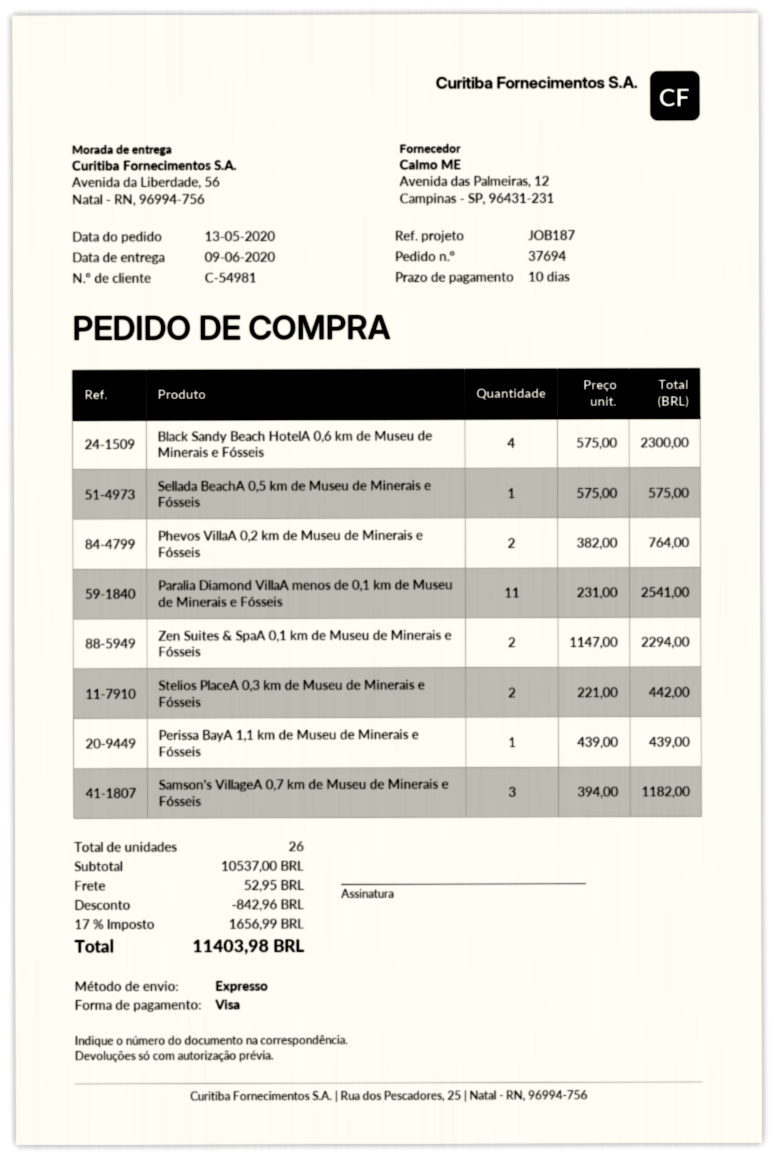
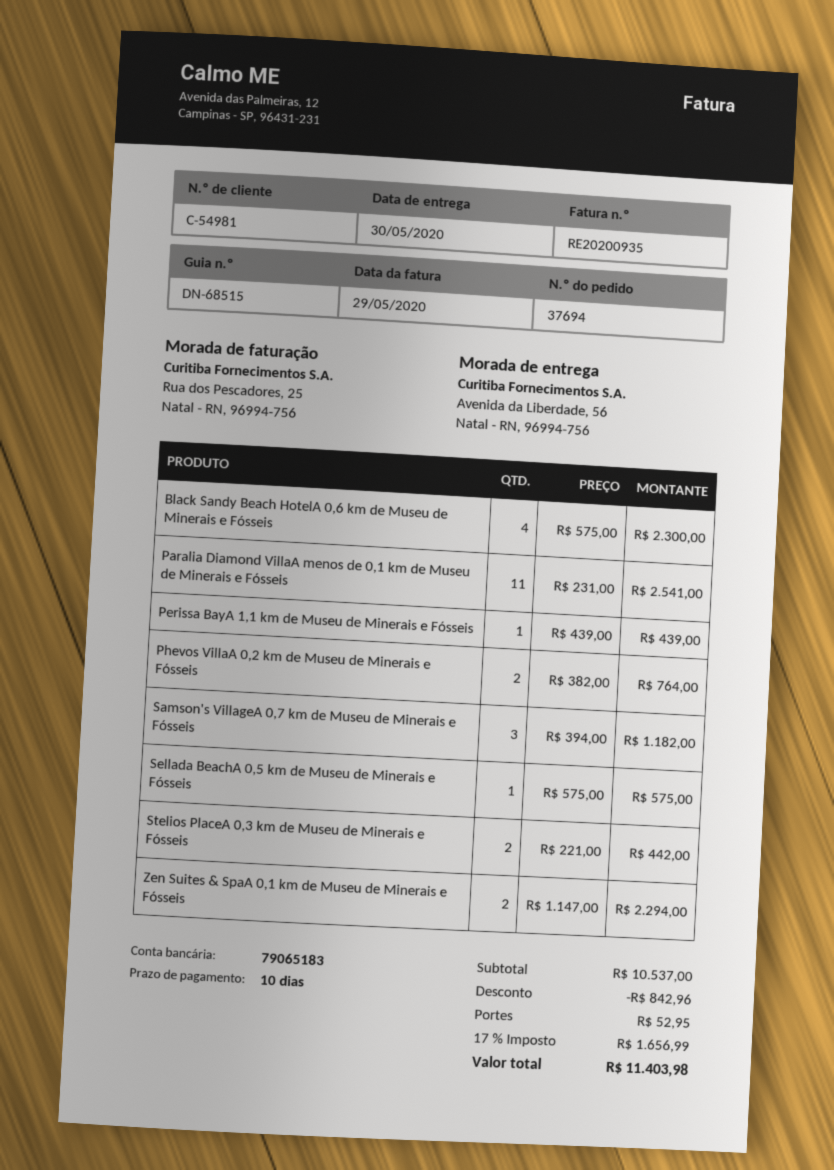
delivery date: 2020-06-09 -> 2020-05-30

